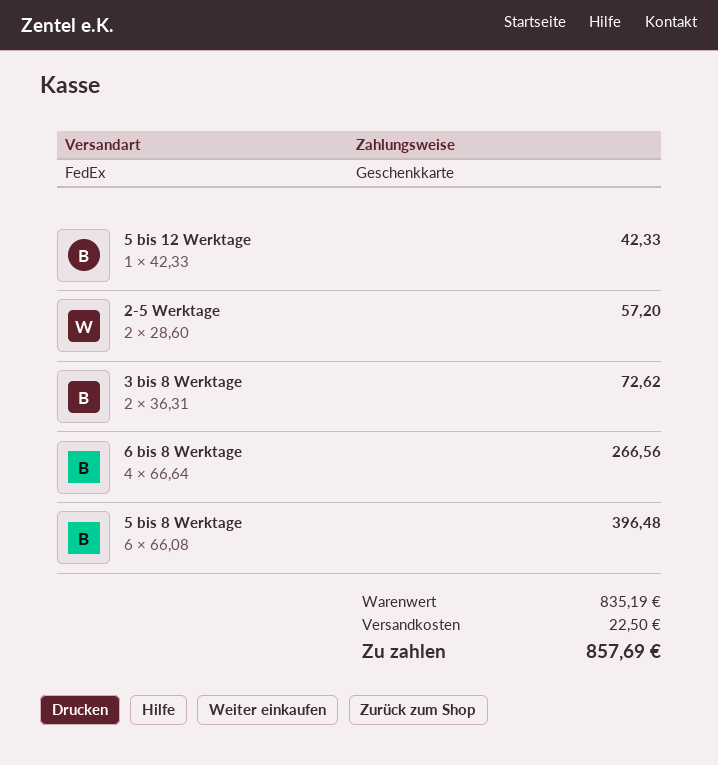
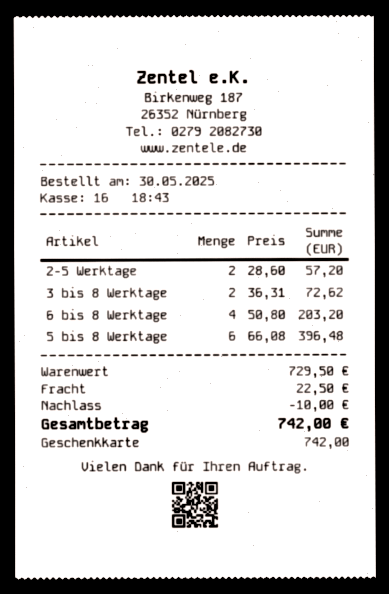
5 bis 12 Werktage: 1 x 42.33 = 42.33 -> none
6 bis 8 Werktage: 4 x 66.64 = 266.56 -> 4 x 50.80 = 203.20
subtotal: 835.19 -> 729.50
discount: none -> 10.00
total: 857.69 -> 742.00

